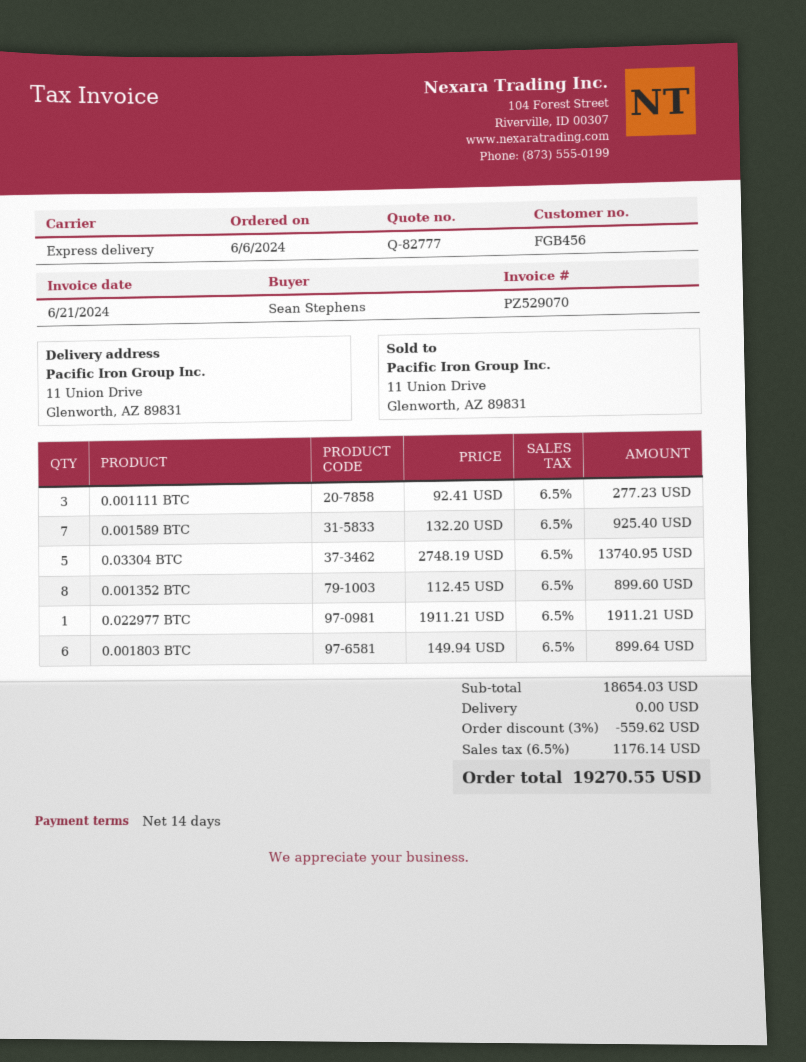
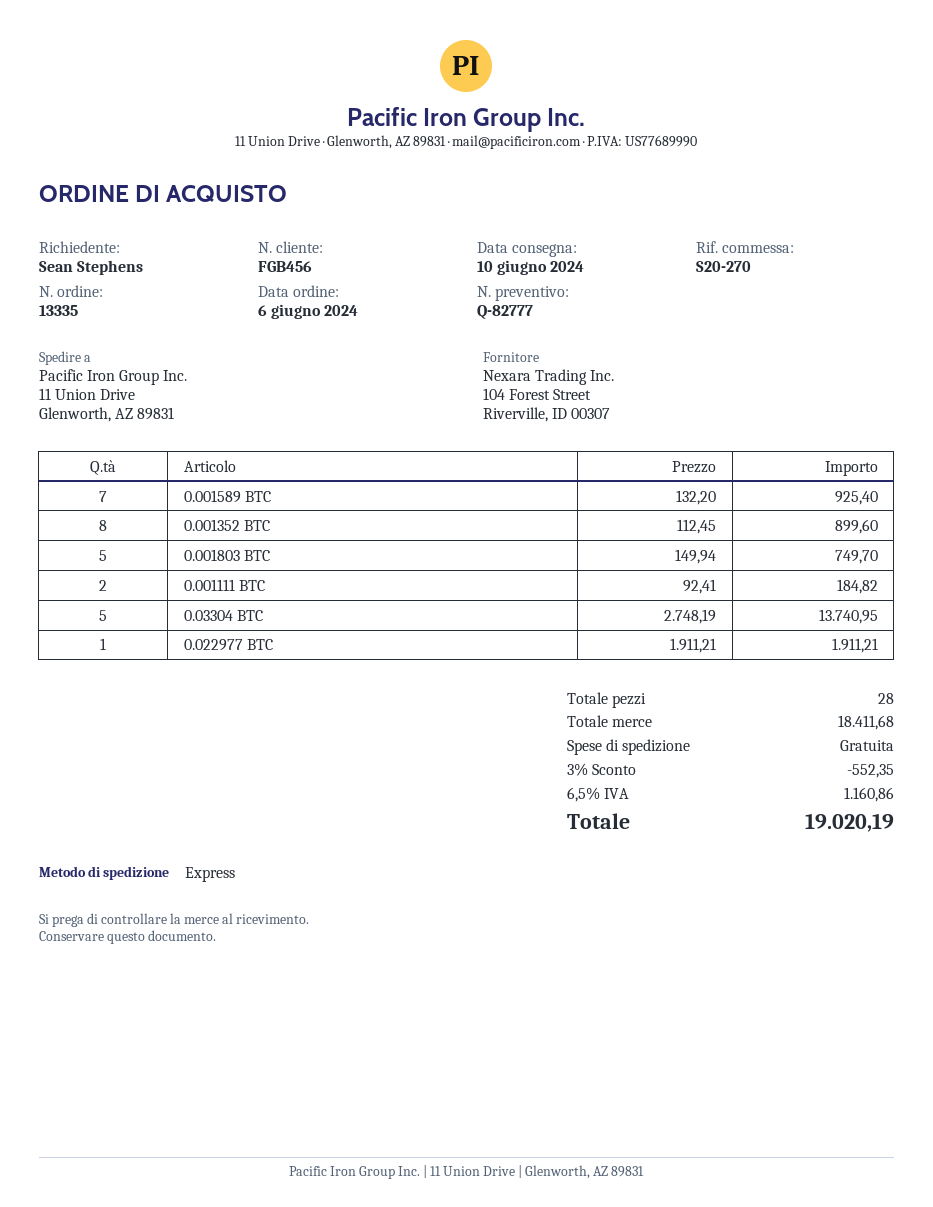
0.001111 BTC: 3 x 92.41 = 277.23 -> 2 x 92.41 = 184.82
0.001803 BTC: 6 x 149.94 = 899.64 -> 5 x 149.94 = 749.70
subtotal: 18654.03 -> 18411.68
discount: 3% = 559.62 -> 3% = 552.35
tax: 6.5% = 1176.14 -> 6.5% = 1160.86
total: 19270.55 -> 19020.19

